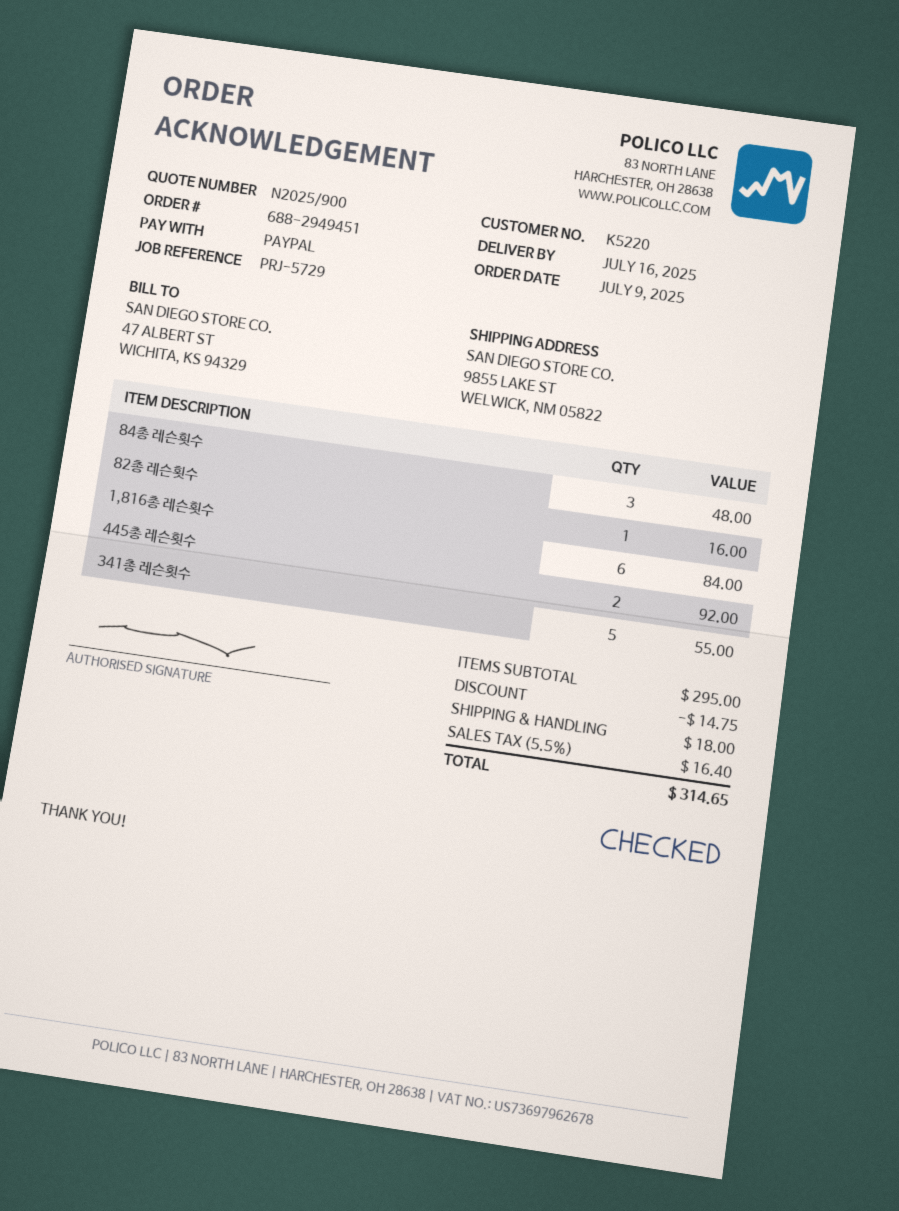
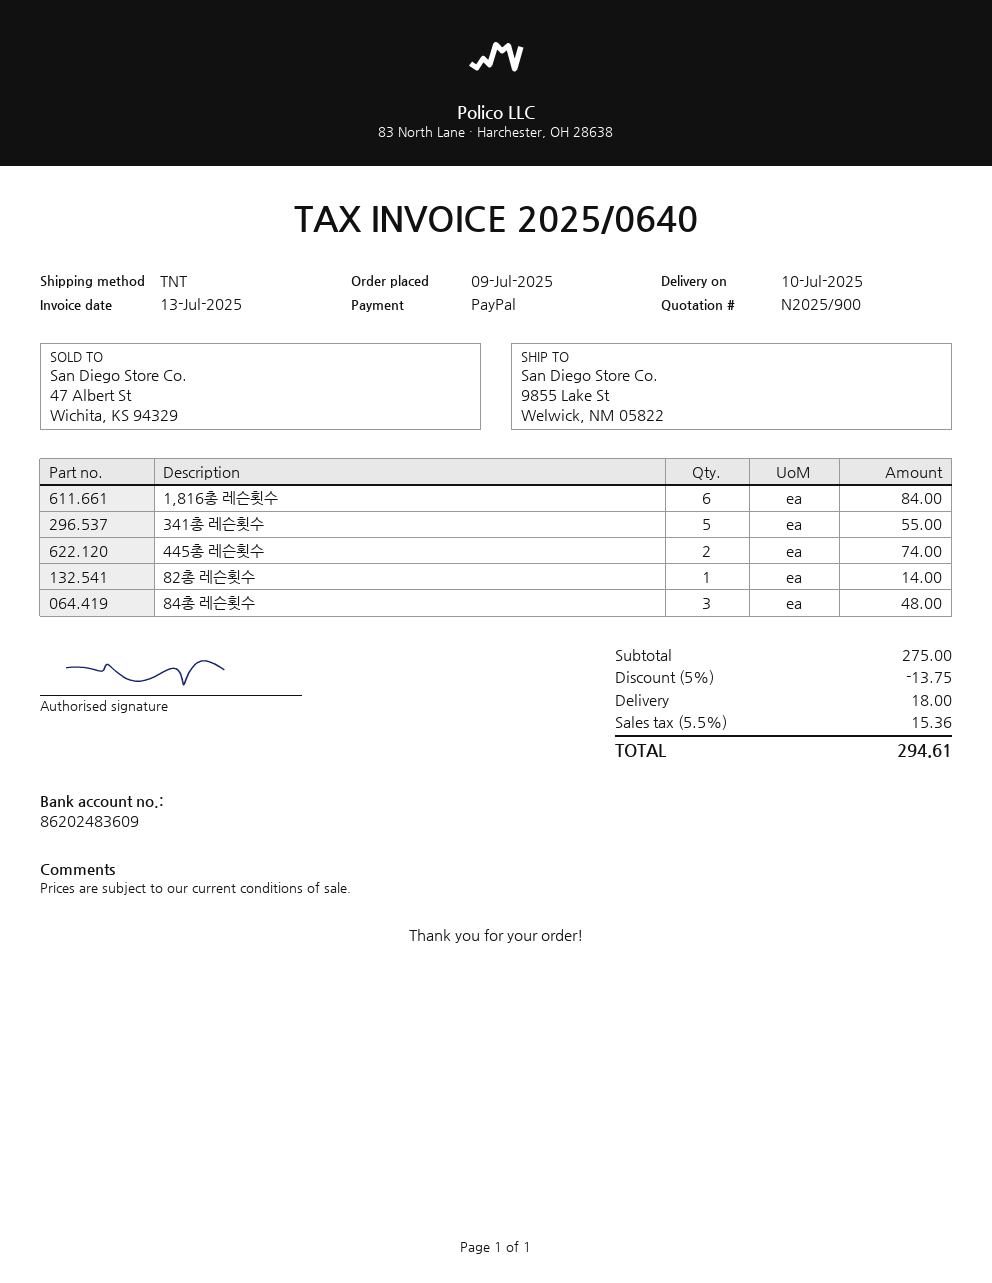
delivery date: 2025-07-16 -> 2025-07-10
82총 레슨횟수: 1 for 16.00 -> 1 for 14.00
445총 레슨횟수: 2 for 92.00 -> 2 for 74.00
subtotal: 295.00 -> 275.00
discount: 14.75 -> 13.75
tax: 5.5% = 16.40 -> 5.5% = 15.36
total: 314.65 -> 294.61

